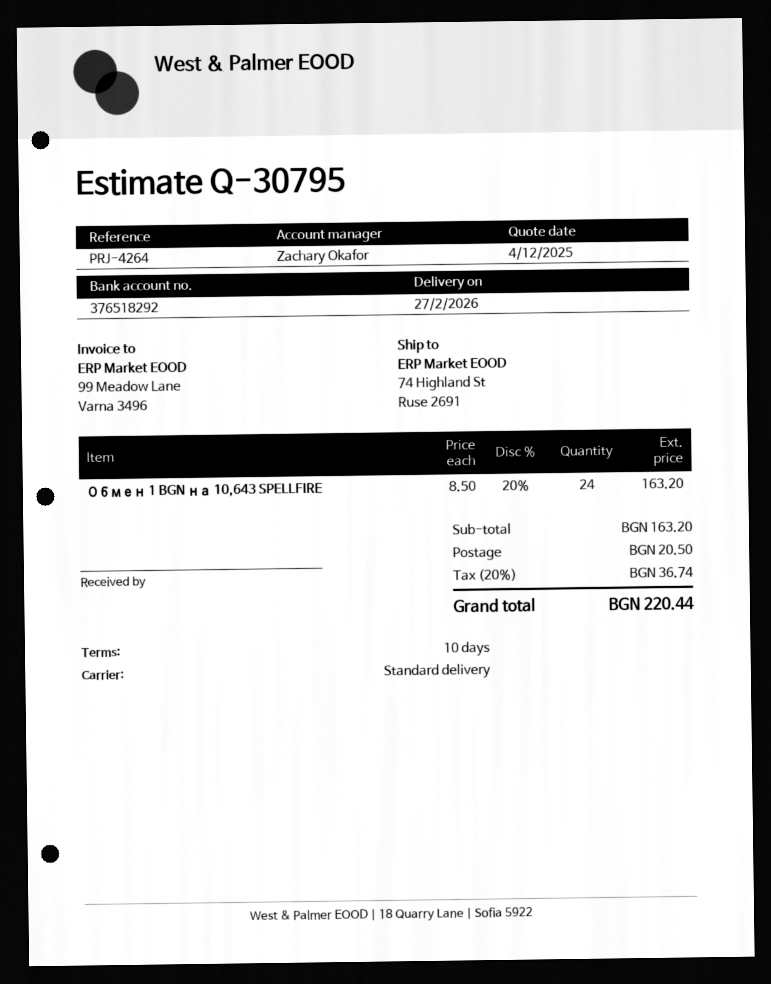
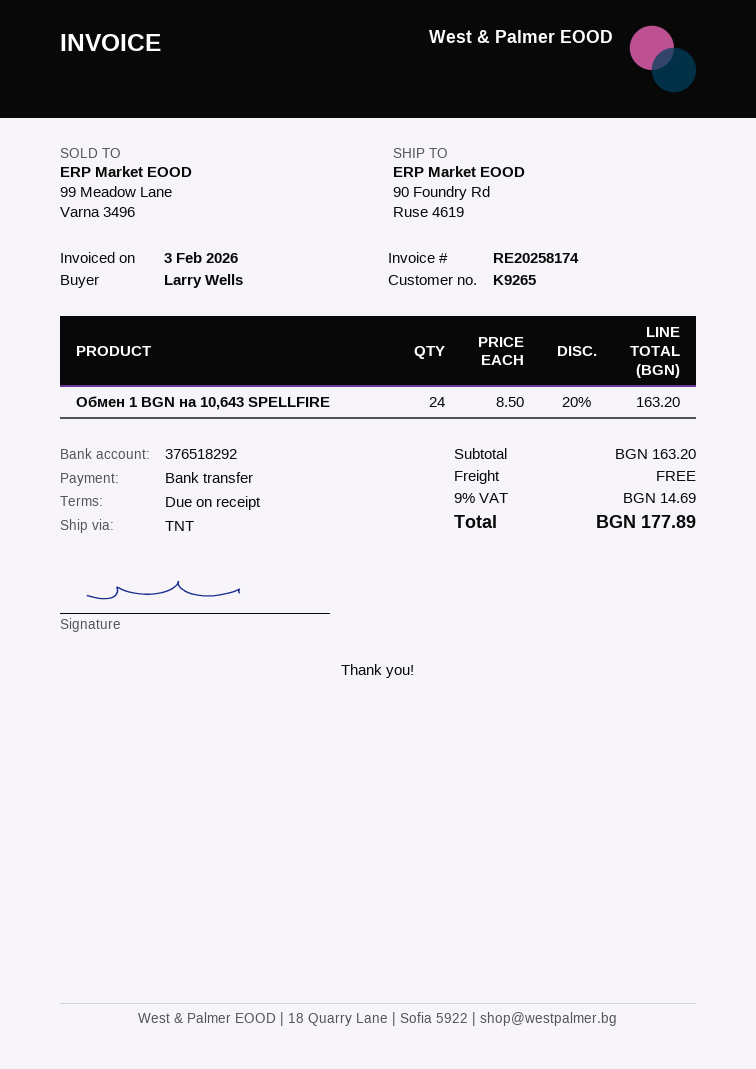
payment terms: 10 days -> on receipt
shipping method: standard -> TNT
ship to: 74 Highland St, Ruse 2691 -> 90 Foundry Rd, Ruse 4619
shipping: 20.50 -> 0.00
tax: 20% = 36.74 -> 9% = 14.69
total: 220.44 -> 177.89

